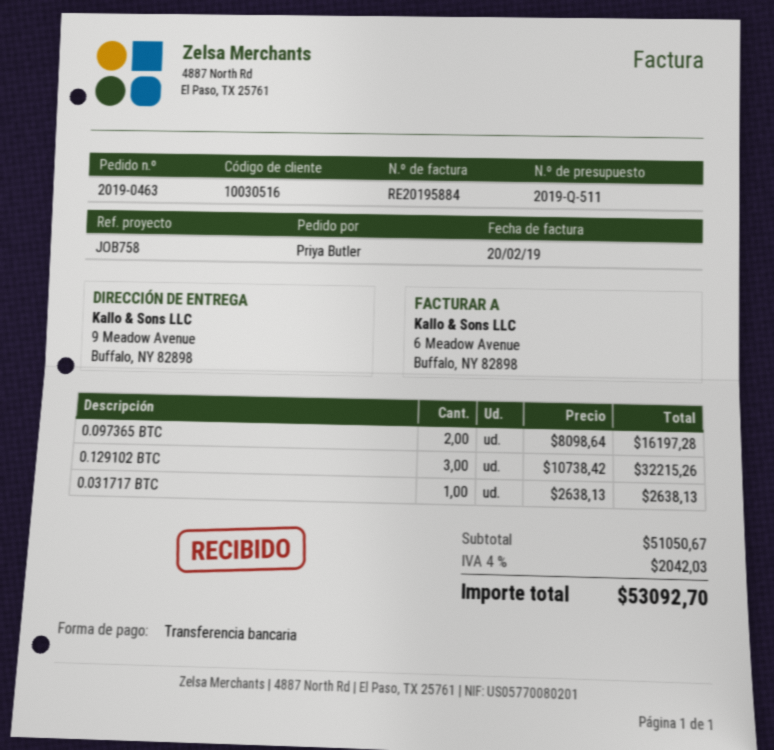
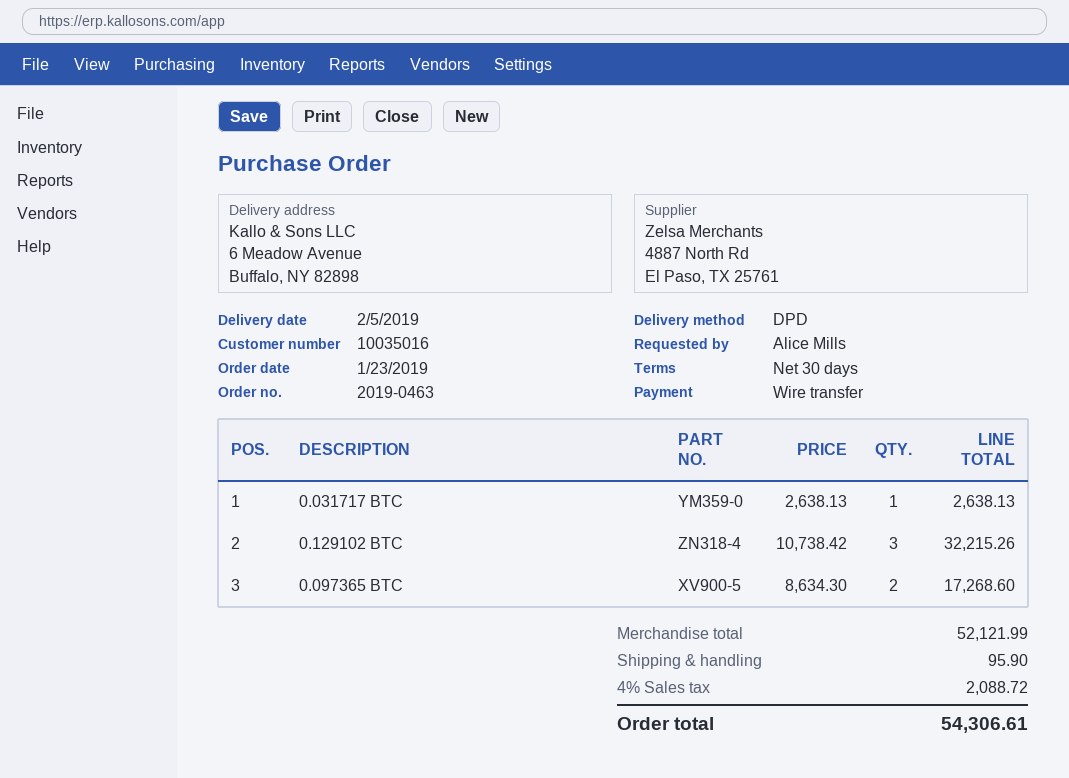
customer number: 10030516 -> 10035016
ordered by: Priya Butler -> Alice Mills
ship to: 9 Meadow Avenue, Buffalo, NY 82898 -> 6 Meadow Avenue, Buffalo, NY 82898
0.097365 BTC: 2 x 8098.64 = 16197.28 -> 2 x 8634.30 = 17268.60
subtotal: 51050.67 -> 52121.99
shipping: none -> 95.90
tax: 4% = 2042.03 -> 4% = 2088.72
total: 53092.70 -> 54306.61

